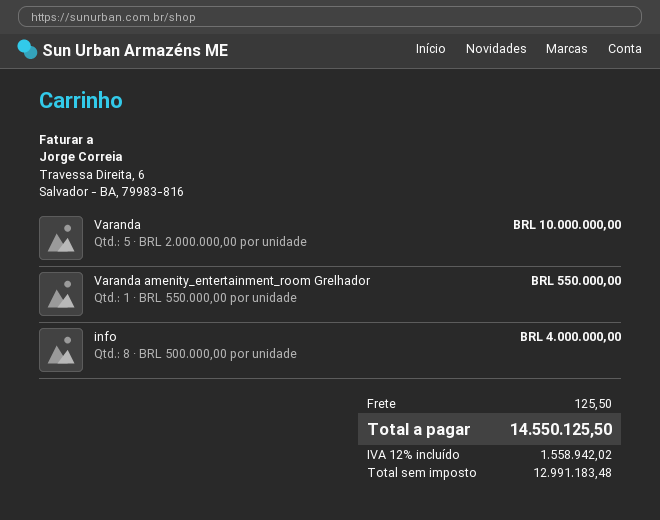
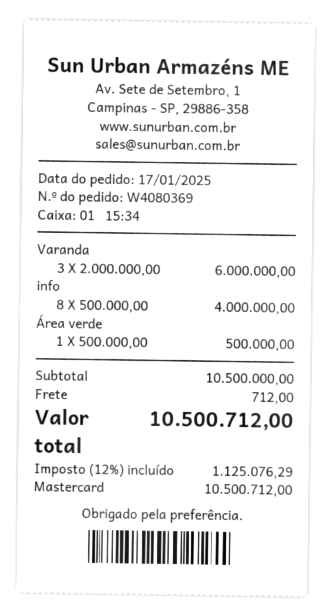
Varanda: 5 x 2000000.00 = 10000000.00 -> 3 x 2000000.00 = 6000000.00
Varanda amenity_entertainment_room Grelhador: 1 x 550000.00 = 550000.00 -> none
Área verde: none -> 1 x 500000.00 = 500000.00
shipping: 125.50 -> 712.00
tax: 12% = 1558942.02 -> 12% = 1125076.29
total: 14550125.50 -> 10500712.00

